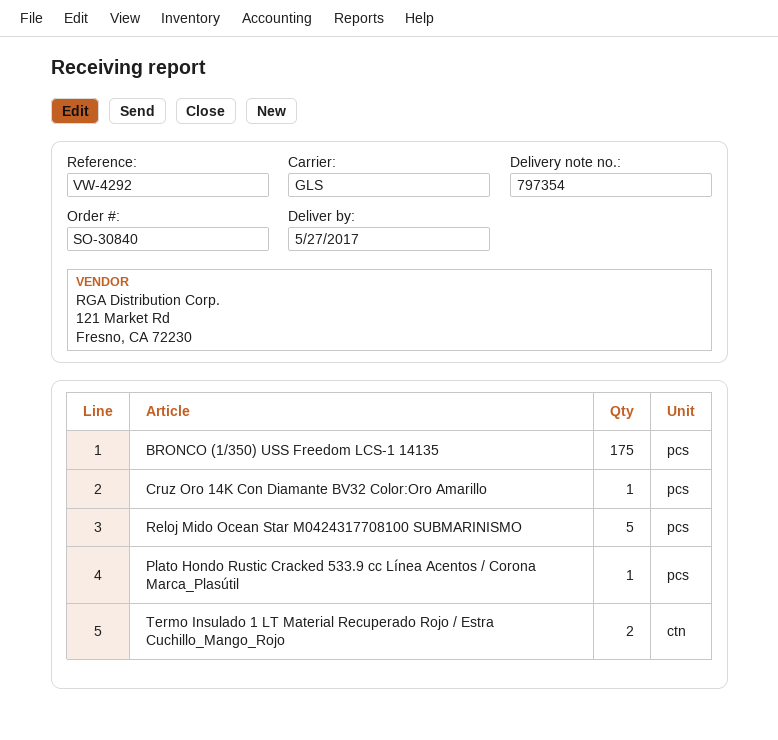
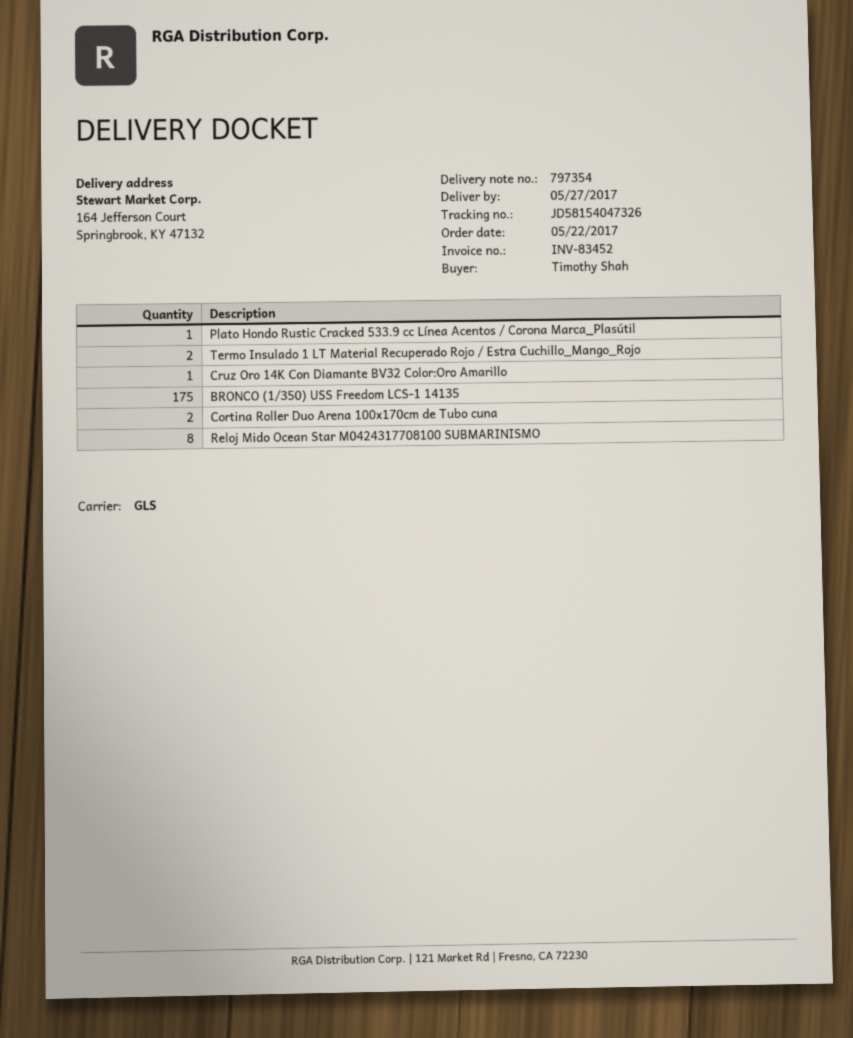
Reloj Mido Ocean Star M0424317708100 SUBMARINISMO: 5 -> 8
Cortina Roller Duo Arena 100x170cm de Tubo cuna: none -> 2

